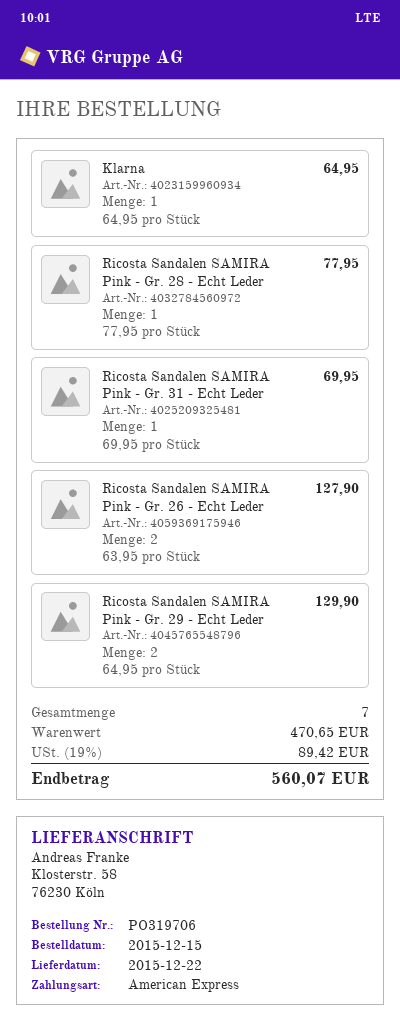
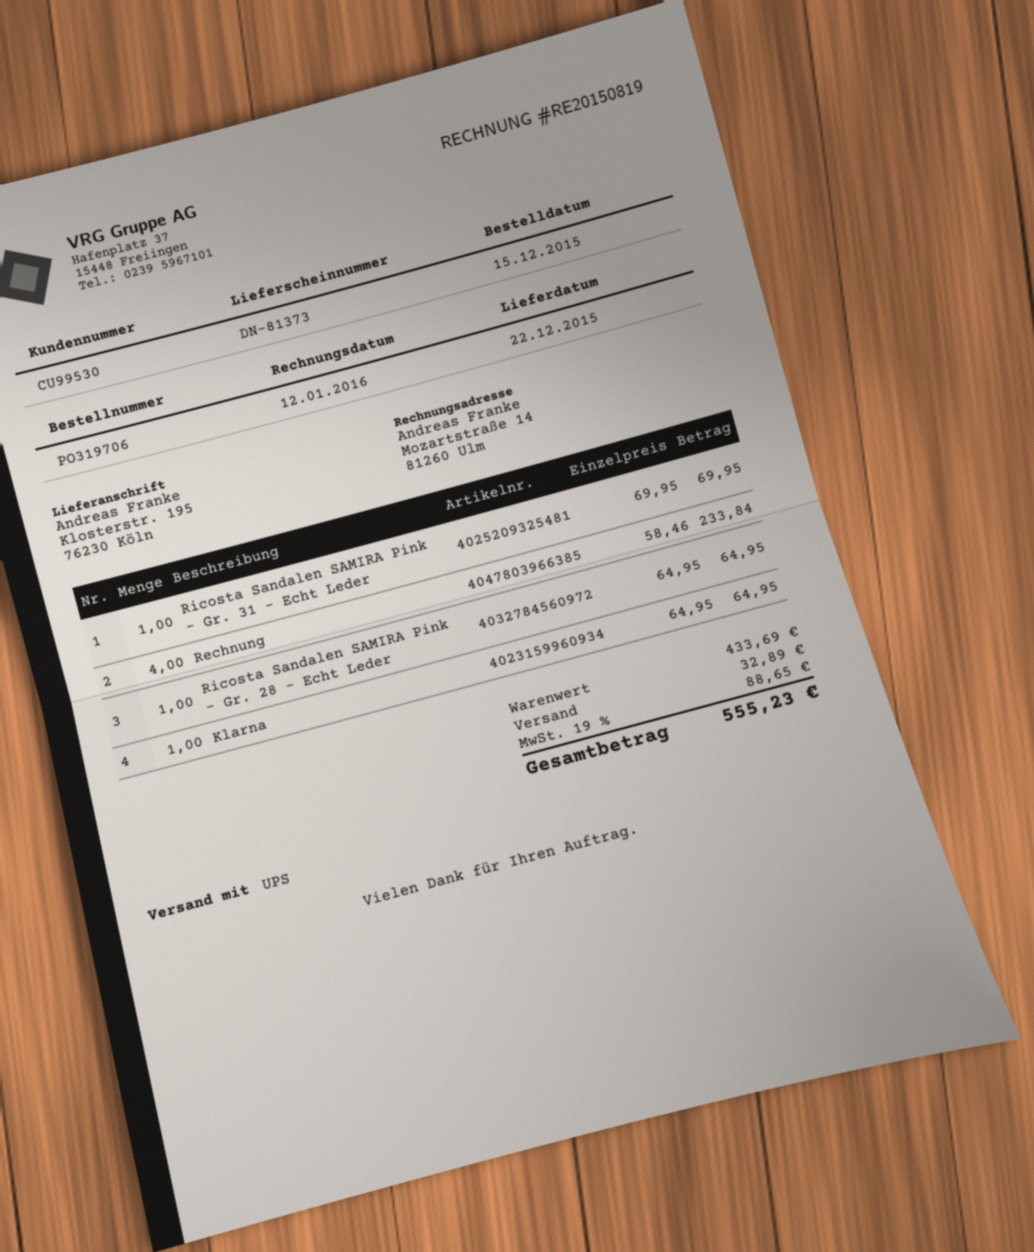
ship to: Klosterstr. 58, 76230 Köln -> Klosterstr. 195, 76230 Köln
Ricosta Sandalen SAMIRA Pink - Gr. 28 - Echt Leder: 1 x 77.95 = 77.95 -> 1 x 64.95 = 64.95
Ricosta Sandalen SAMIRA Pink - Gr. 26 - Echt Leder: 2 x 63.95 = 127.90 -> none
Ricosta Sandalen SAMIRA Pink - Gr. 29 - Echt Leder: 2 x 64.95 = 129.90 -> none
Rechnung: none -> 4 x 58.46 = 233.84
subtotal: 470.65 -> 433.69
shipping: none -> 32.89
tax: 19% = 89.42 -> 19% = 88.65
total: 560.07 -> 555.23

